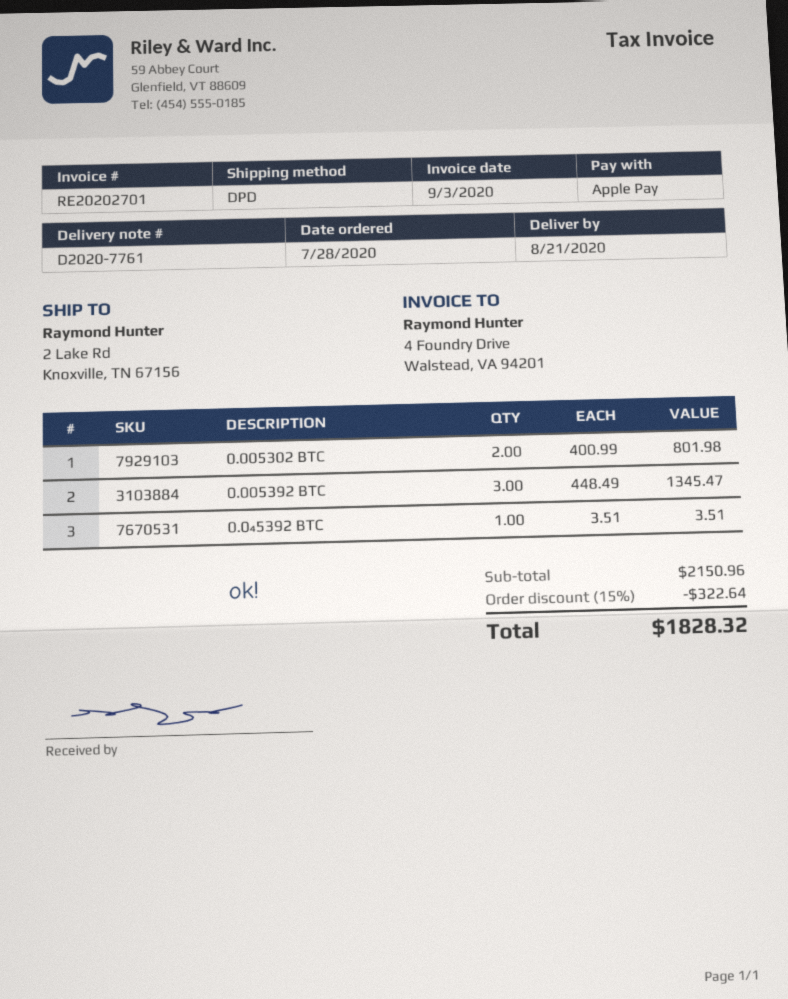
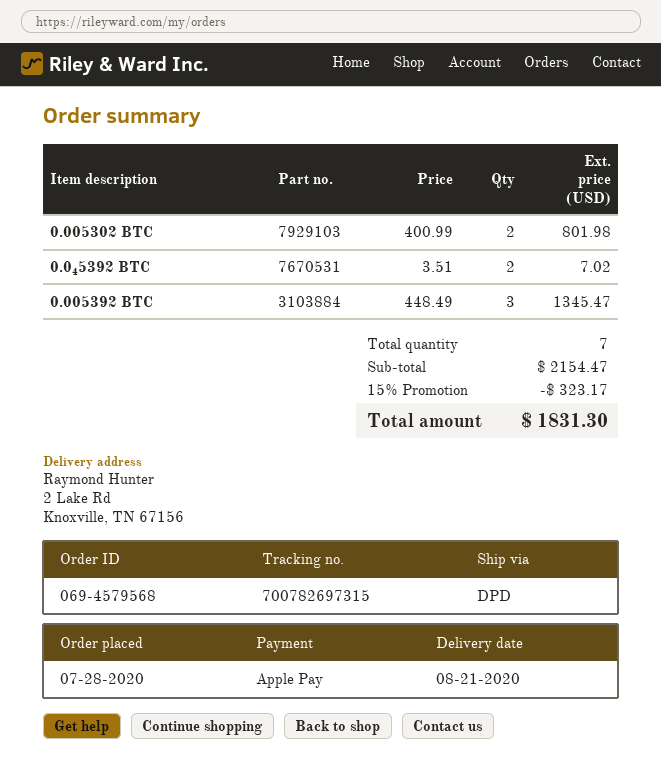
0.0₄5392 BTC: 1 x 3.51 = 3.51 -> 2 x 3.51 = 7.02
subtotal: 2150.96 -> 2154.47
discount: 15% = 322.64 -> 15% = 323.17
total: 1828.32 -> 1831.30

